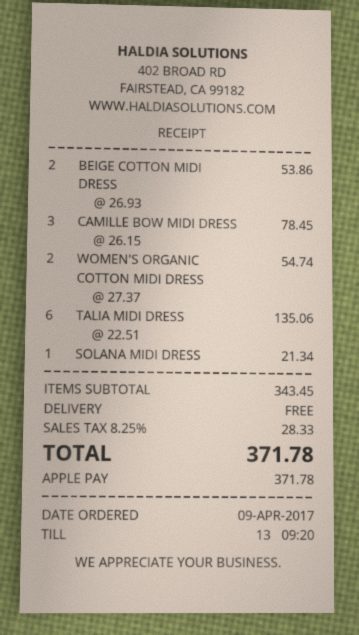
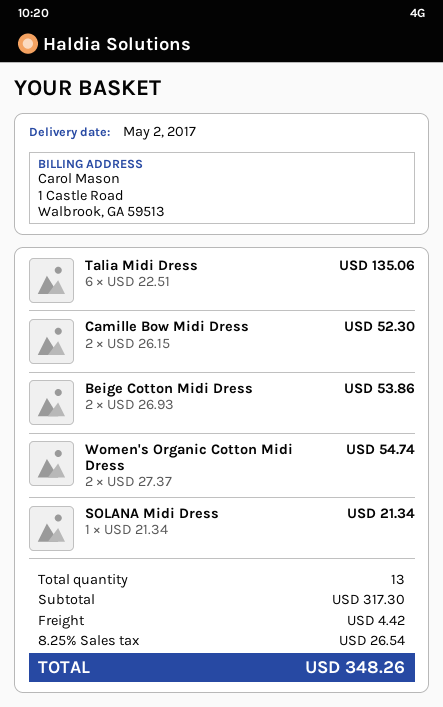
CAMILLE BOW MIDI DRESS: 3 x 26.15 = 78.45 -> 2 x 26.15 = 52.30
subtotal: 343.45 -> 317.30
shipping: 0.00 -> 4.42
tax: 8.25% = 28.33 -> 8.25% = 26.54
total: 371.78 -> 348.26

